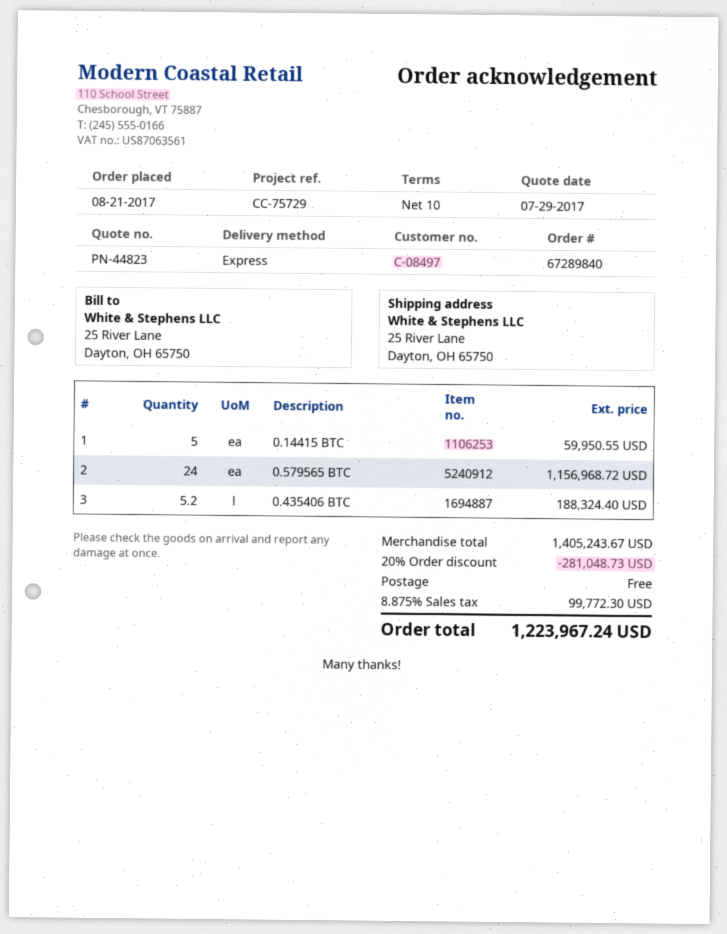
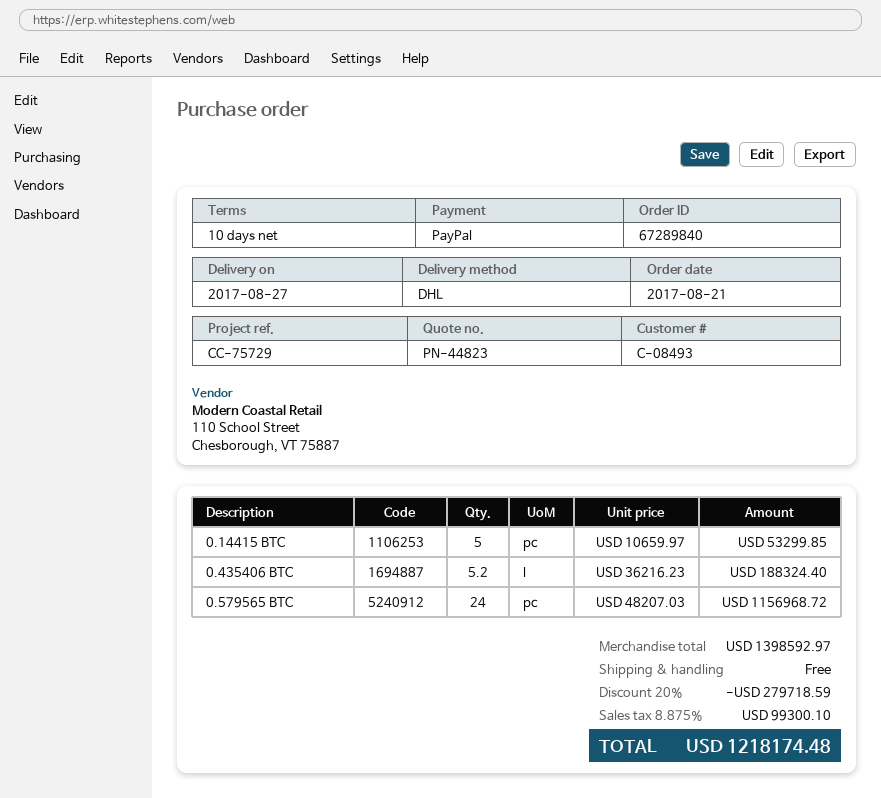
customer number: C-08497 -> C-08493
shipping method: express -> DHL
0.14415 BTC: 5 for 59950.55 -> 5 for 53299.85
subtotal: 1405243.67 -> 1398592.97
discount: 20% = 281048.73 -> 20% = 279718.59
tax: 8.875% = 99772.30 -> 8.875% = 99300.10
total: 1223967.24 -> 1218174.48

